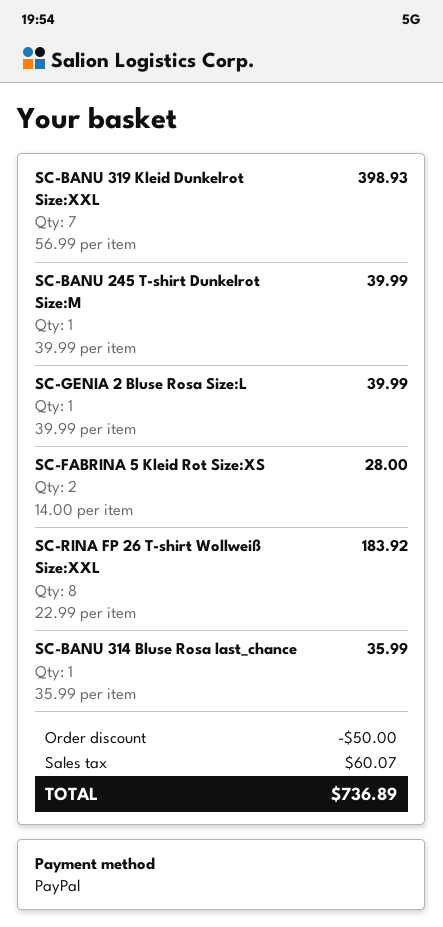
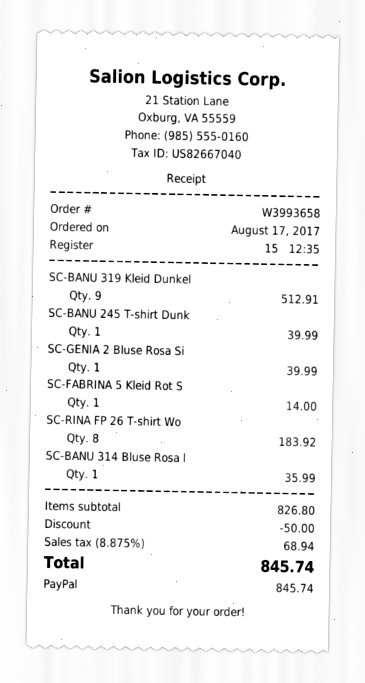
SC-BANU 319 Kleid Dunkelrot Size:XXL: 7 for 398.93 -> 9 for 512.91
SC-FABRINA 5 Kleid Rot Size:XS: 2 for 28.00 -> 1 for 14.00
tax: 60.07 -> 68.94
total: 736.89 -> 845.74

